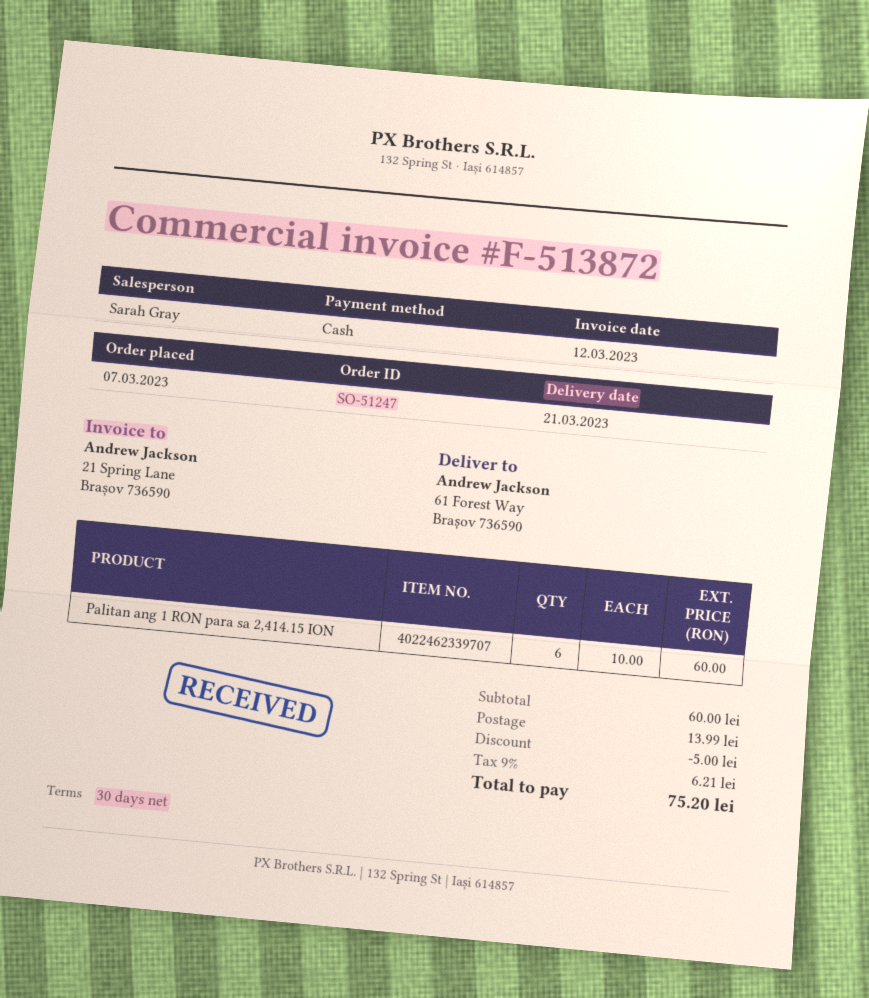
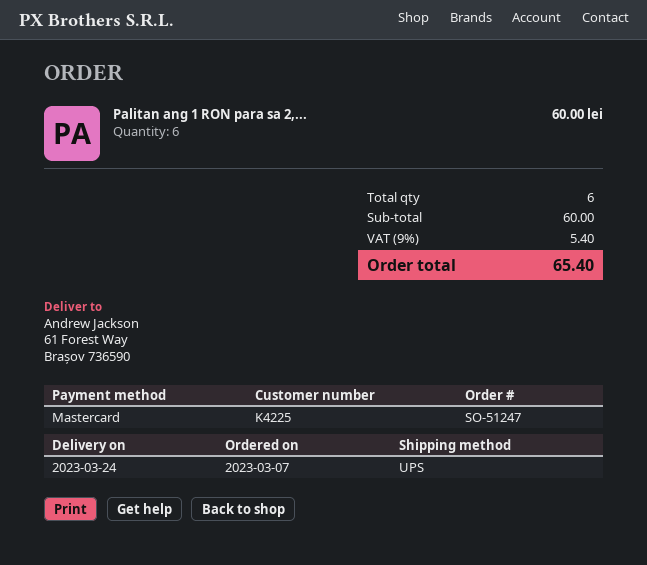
delivery date: 2023-03-21 -> 2023-03-24
payment method: cash -> Mastercard
discount: 5.00 -> none
shipping: 13.99 -> none
tax: 9% = 6.21 -> 9% = 5.40
total: 75.20 -> 65.40

